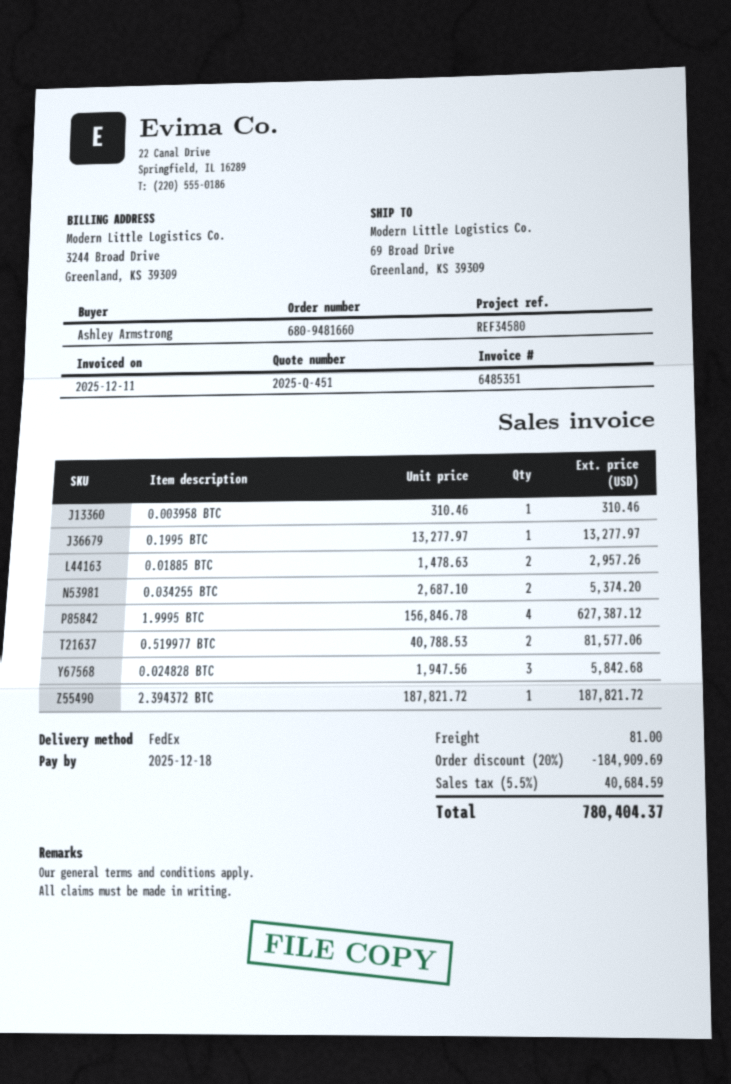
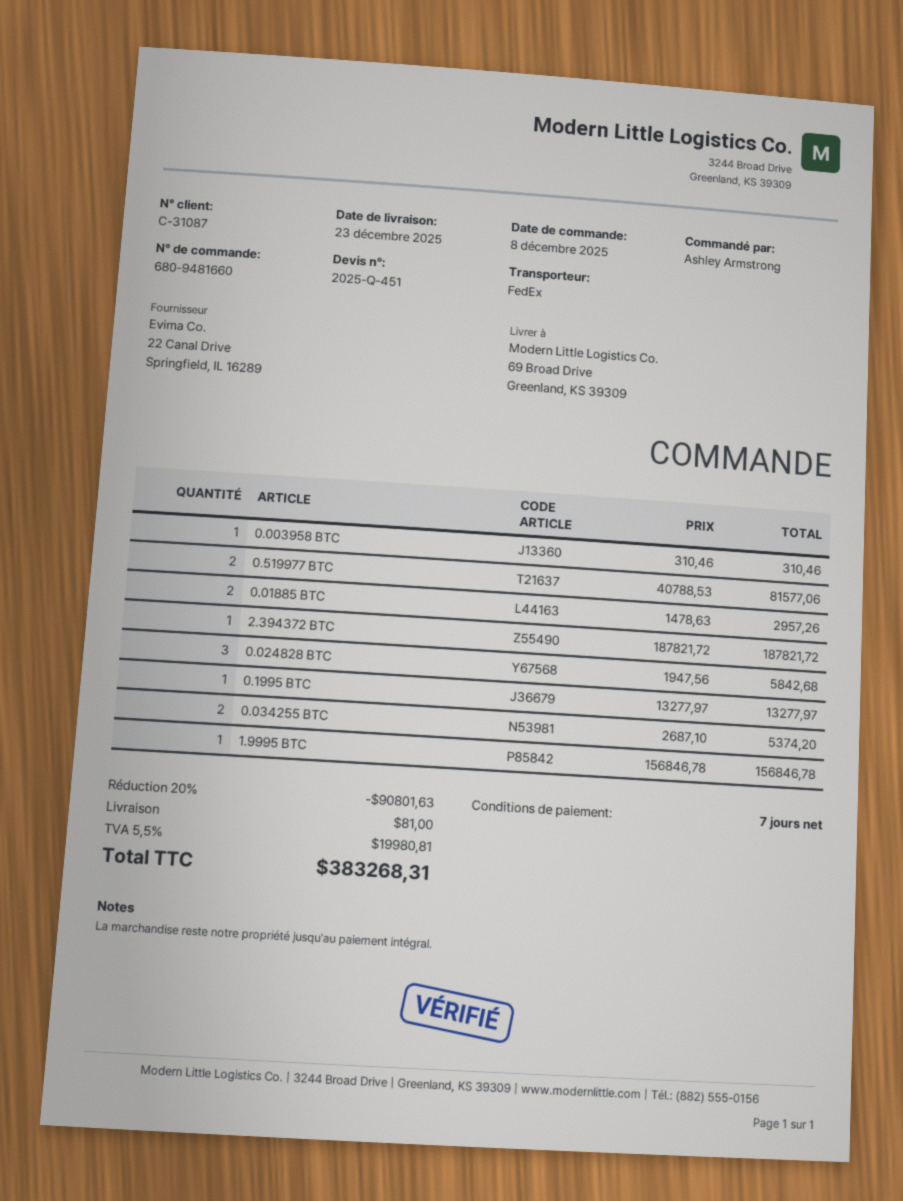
1.9995 BTC: 4 x 156846.78 = 627387.12 -> 1 x 156846.78 = 156846.78
discount: 20% = 184909.69 -> 20% = 90801.63
tax: 5.5% = 40684.59 -> 5.5% = 19980.81
total: 780404.37 -> 383268.31

